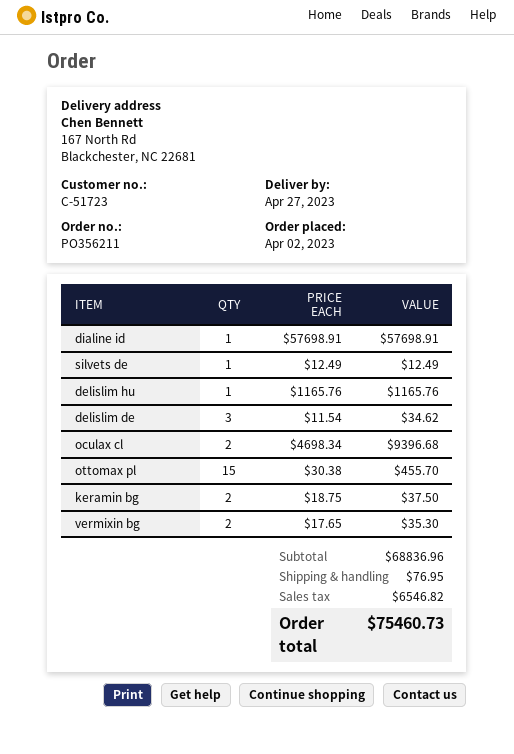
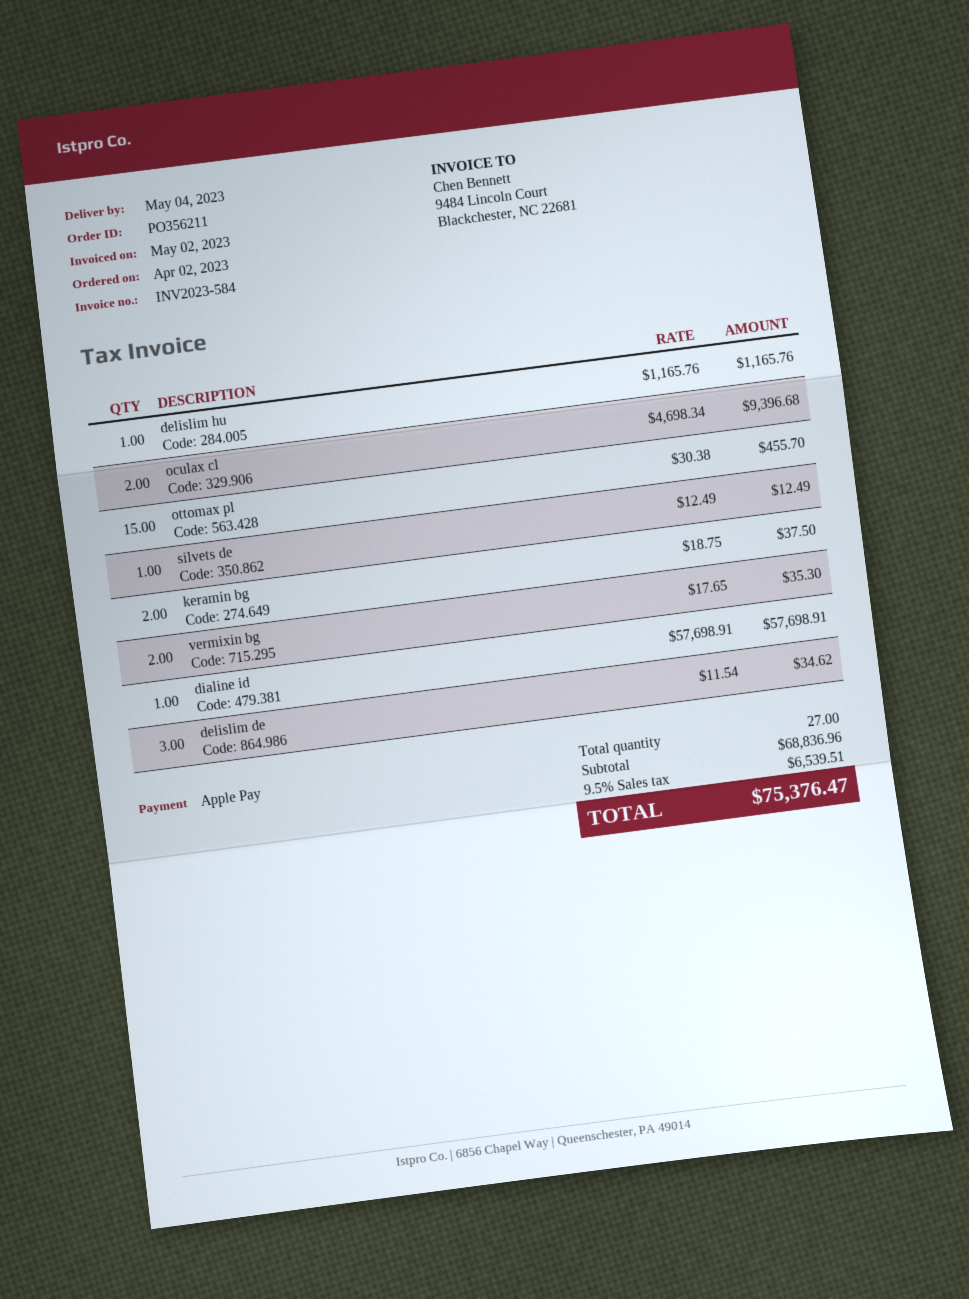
delivery date: 2023-04-27 -> 2023-05-04
shipping: 76.95 -> none
tax: 6546.82 -> 6539.51
total: 75460.73 -> 75376.47

